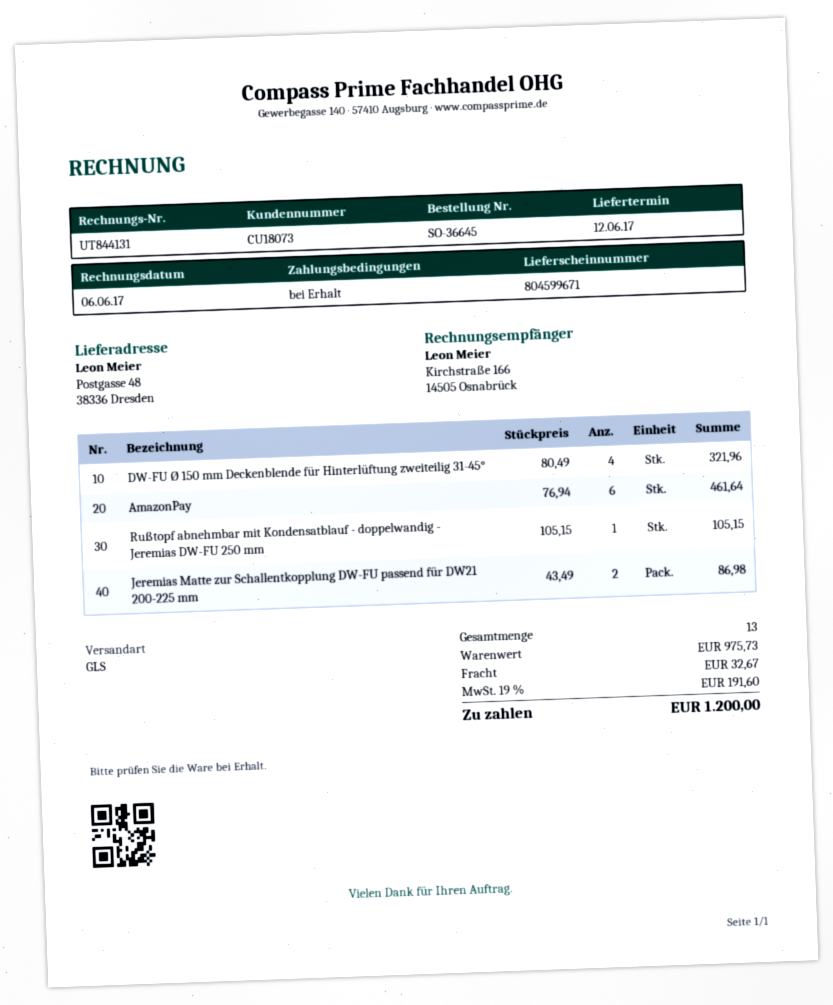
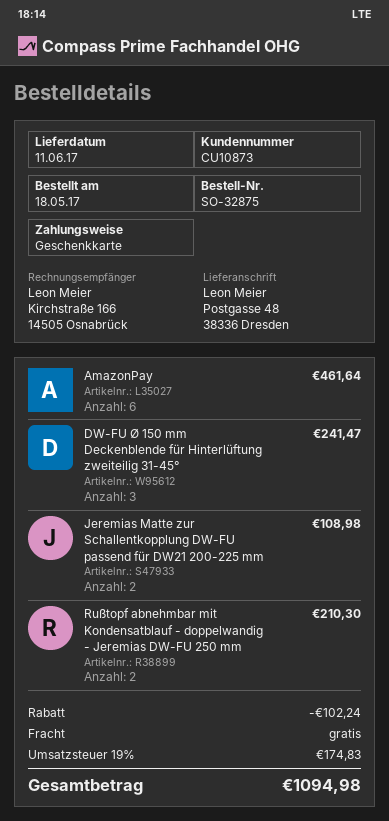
order number: SO-36645 -> SO-32875
delivery date: 2017-06-12 -> 2017-06-11
customer number: CU18073 -> CU10873
DW-FU Ø 150 mm Deckenblende für Hinterlüftung zweiteilig 31-45°: 4 for 321.96 -> 3 for 241.47
Rußtopf abnehmbar mit Kondensatblauf - doppelwandig - Jeremias DW-FU 250 mm: 1 for 105.15 -> 2 for 210.30
Jeremias Matte zur Schallentkopplung DW-FU passend für DW21 200-225 mm: 2 for 86.98 -> 2 for 108.98
discount: none -> 102.24
shipping: 32.67 -> 0.00
tax: 19% = 191.60 -> 19% = 174.83
total: 1200.00 -> 1094.98

